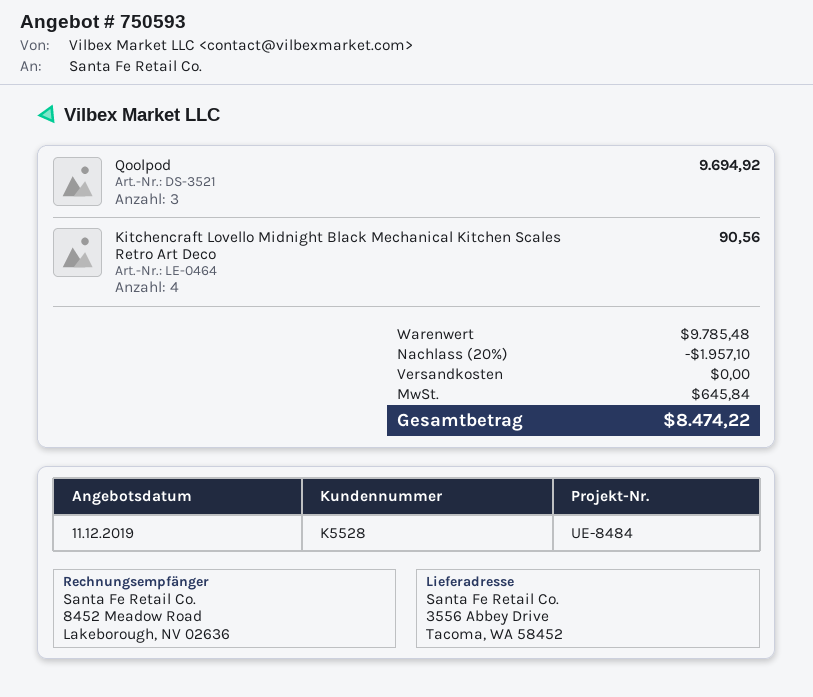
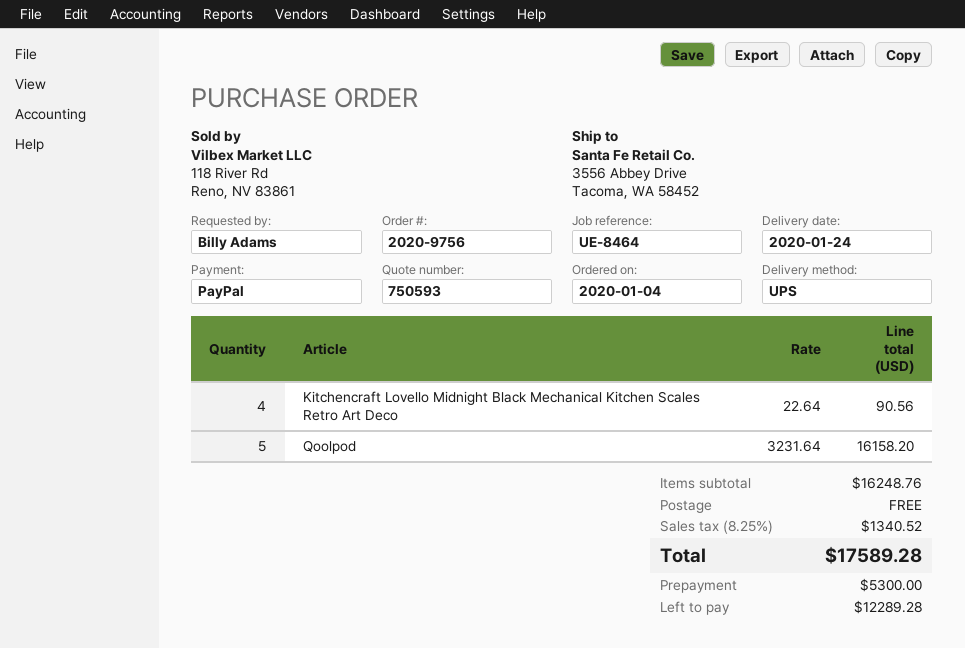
reference: UE-8484 -> UE-8464
Qoolpod: 3 for 9694.92 -> 5 for 16158.20
subtotal: 9785.48 -> 16248.76
discount: 20% = 1957.10 -> none
tax: 645.84 -> 1340.52
total: 8474.22 -> 17589.28

